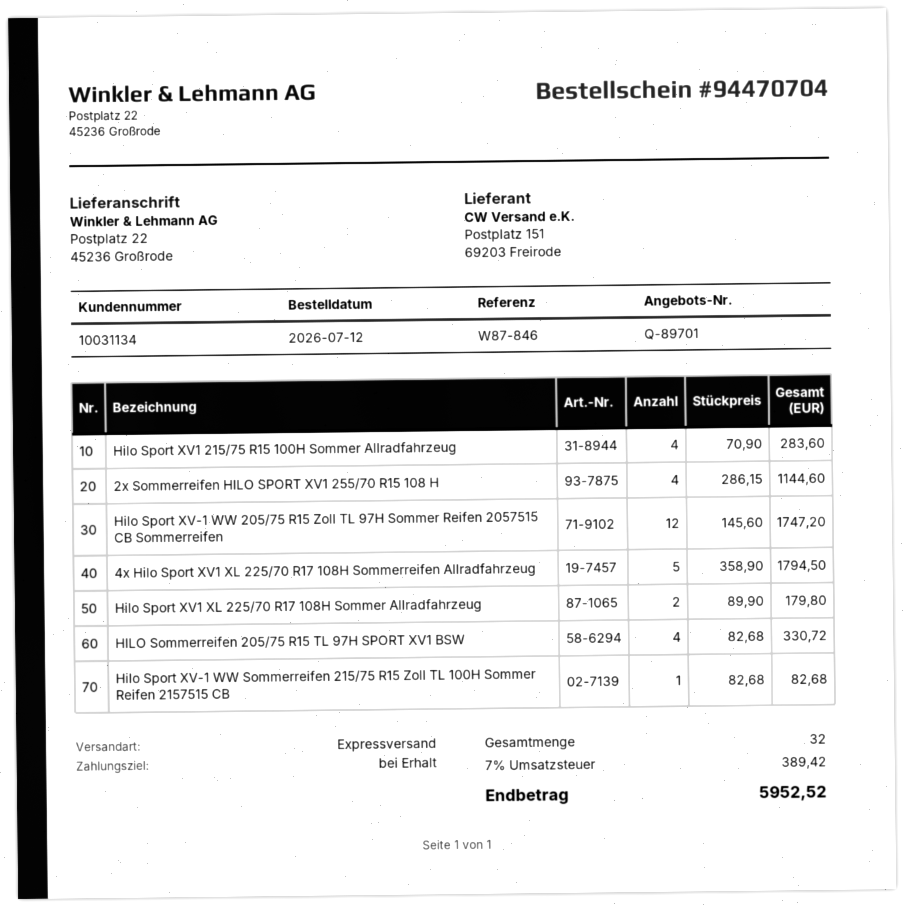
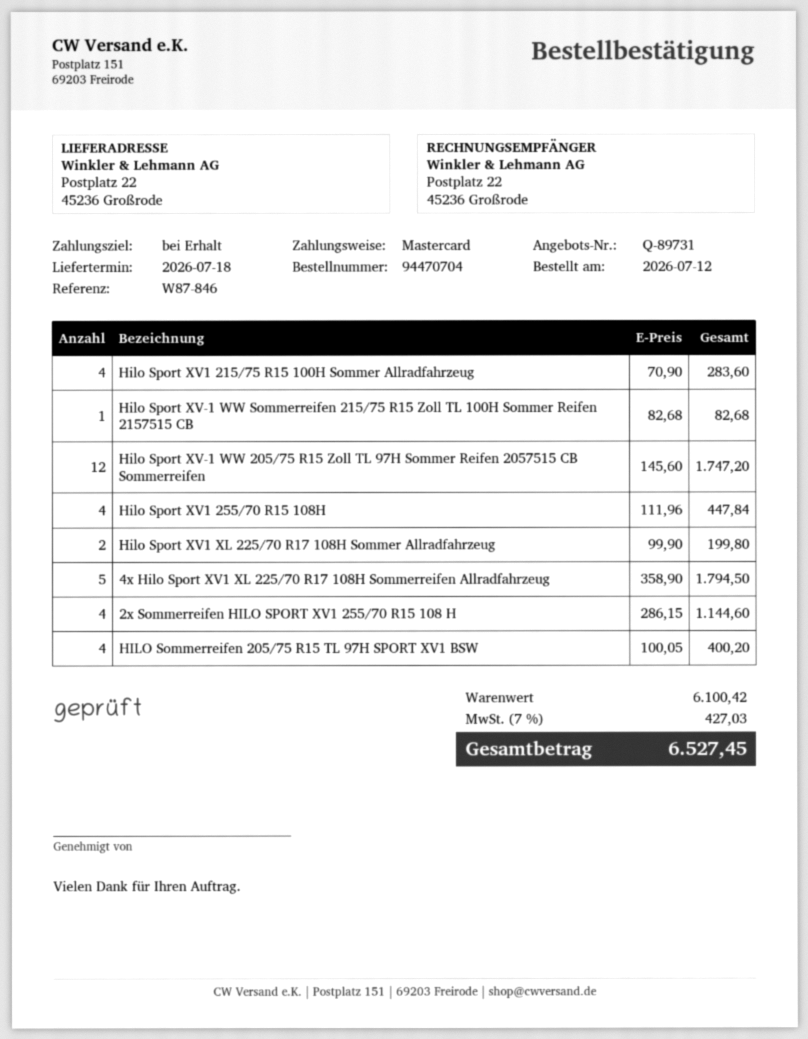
quote number: Q-89701 -> Q-89731
Hilo Sport XV1 XL 225/70 R17 108H Sommer Allradfahrzeug: 2 x 89.90 = 179.80 -> 2 x 99.90 = 199.80
HILO Sommerreifen 205/75 R15 TL 97H SPORT XV1 BSW: 4 x 82.68 = 330.72 -> 4 x 100.05 = 400.20
Hilo Sport XV1 255/70 R15 108H: none -> 4 x 111.96 = 447.84
tax: 7% = 389.42 -> 7% = 427.03
total: 5952.52 -> 6527.45

